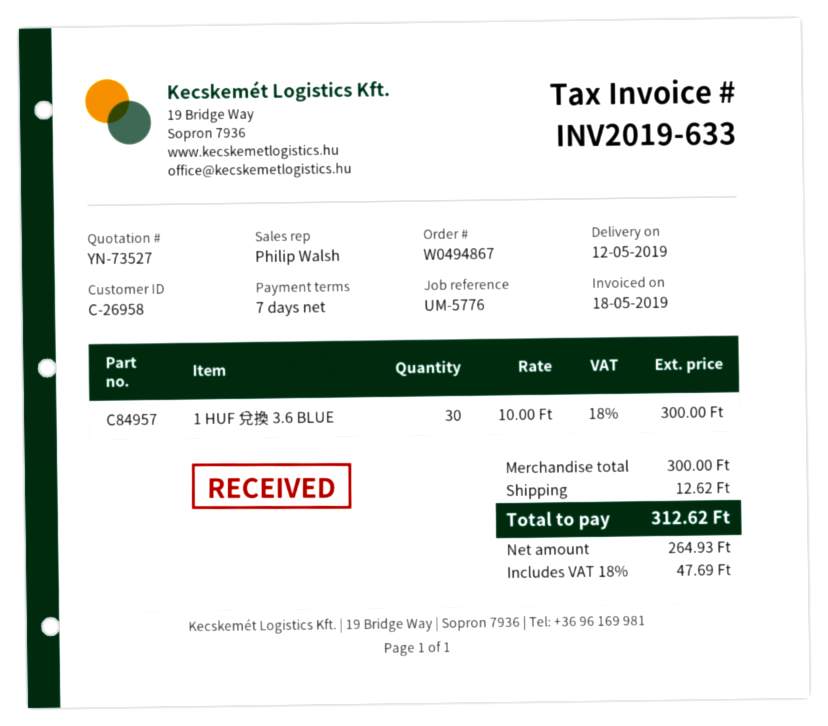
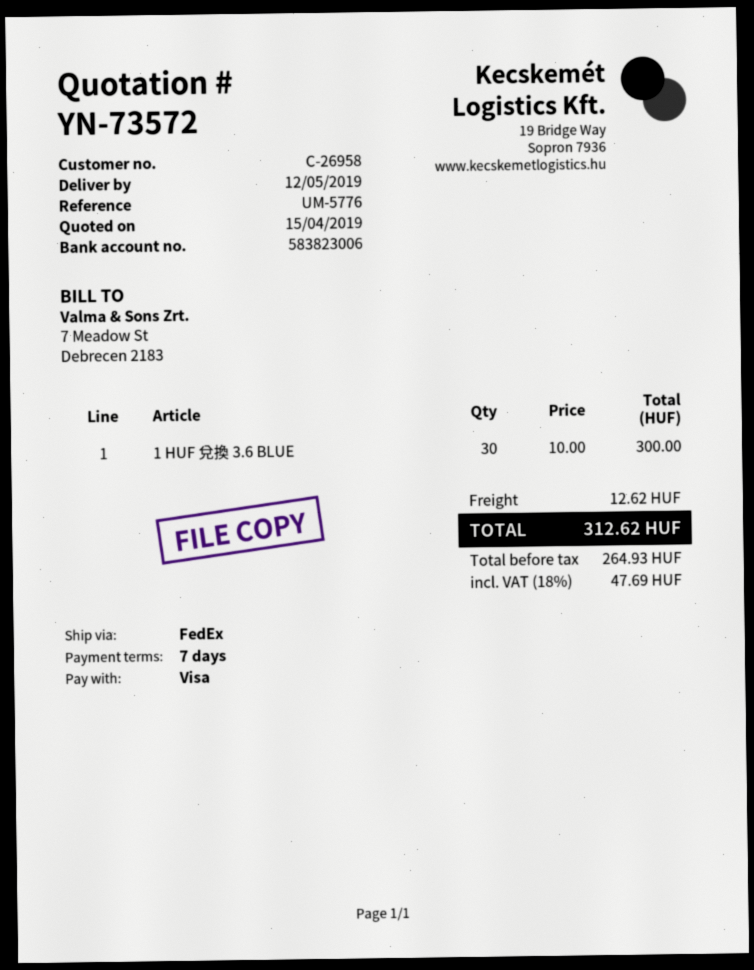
quote number: YN-73527 -> YN-73572

